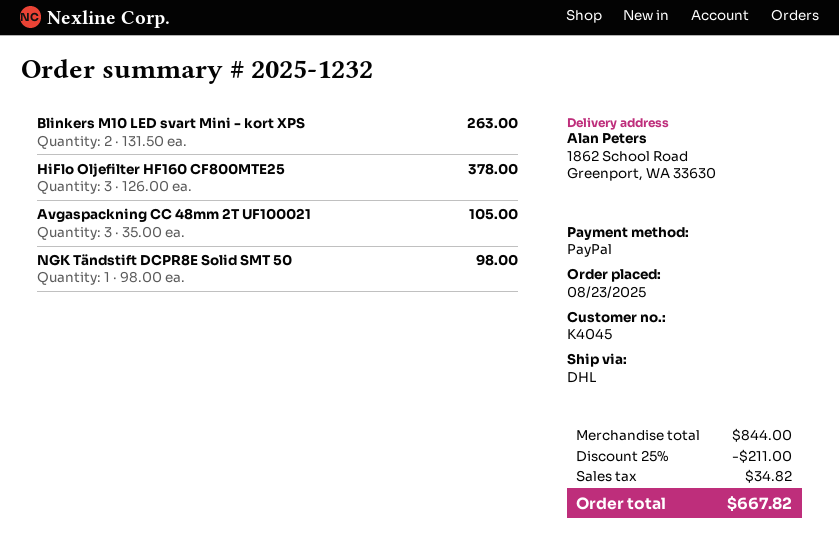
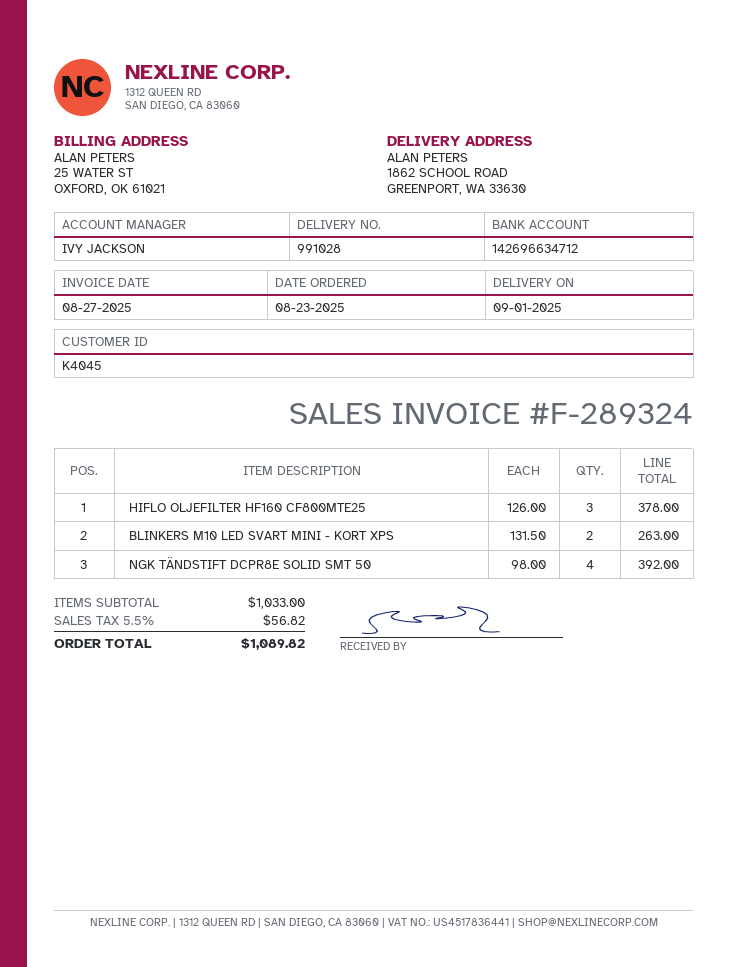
Avgaspackning CC 48mm 2T UF100021: 3 x 35.00 = 105.00 -> none
NGK Tändstift DCPR8E Solid SMT 50: 1 x 98.00 = 98.00 -> 4 x 98.00 = 392.00
subtotal: 844.00 -> 1033.00
discount: 25% = 211.00 -> none
tax: 34.82 -> 56.82
total: 667.82 -> 1089.82

